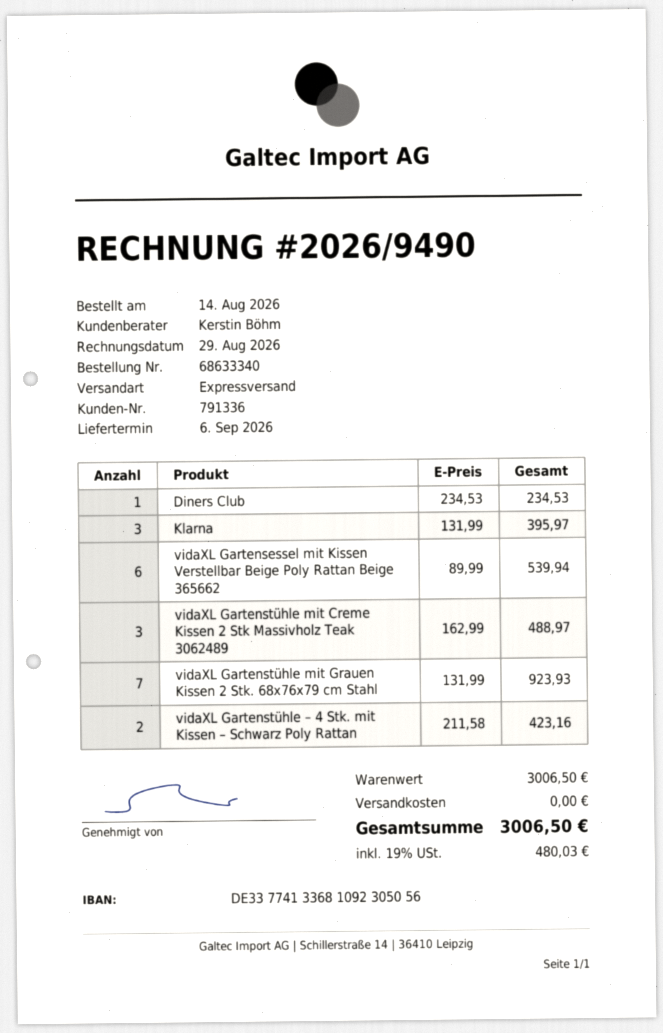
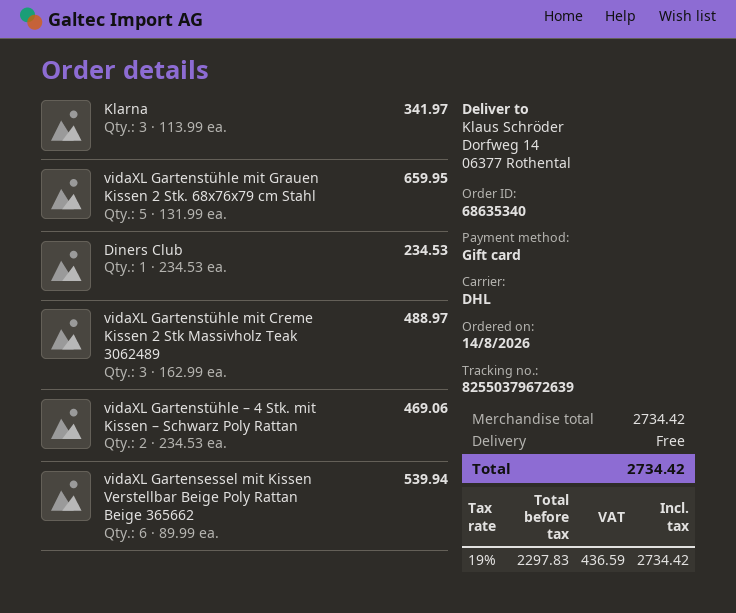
order number: 68633340 -> 68635340
shipping method: express -> DHL
Klarna: 3 x 131.99 = 395.97 -> 3 x 113.99 = 341.97
vidaXL Gartenstühle mit Grauen Kissen 2 Stk. 68x76x79 cm Stahl: 7 x 131.99 = 923.93 -> 5 x 131.99 = 659.95
vidaXL Gartenstühle – 4 Stk. mit Kissen – Schwarz Poly Rattan: 2 x 211.58 = 423.16 -> 2 x 234.53 = 469.06
subtotal: 3006.50 -> 2734.42
tax: 19% = 480.03 -> 19% = 436.59
total: 3006.50 -> 2734.42

